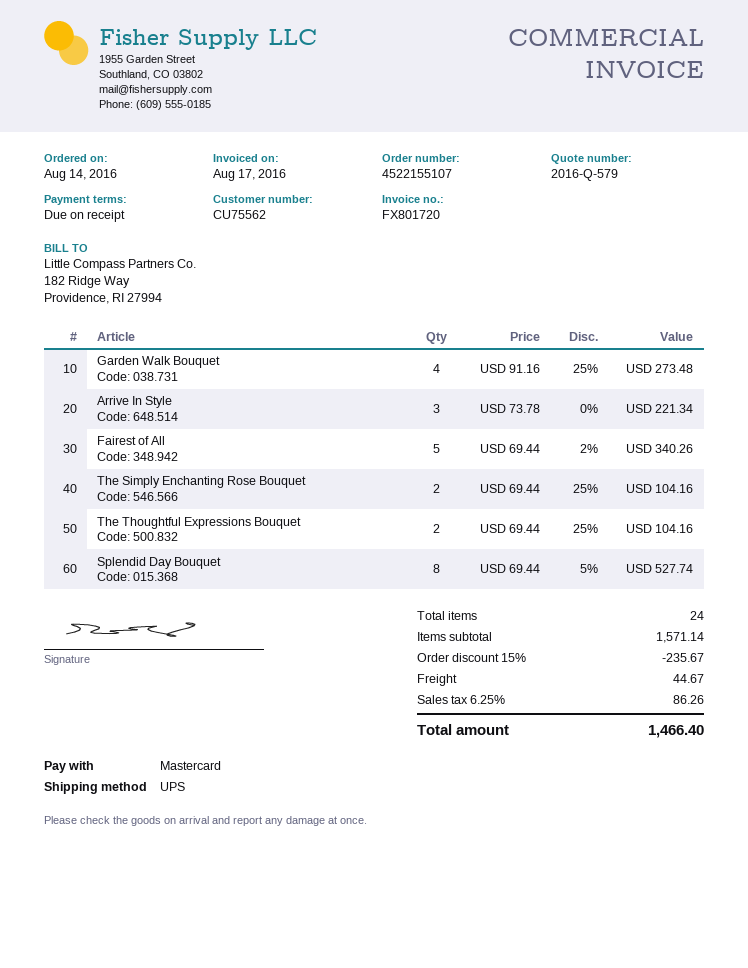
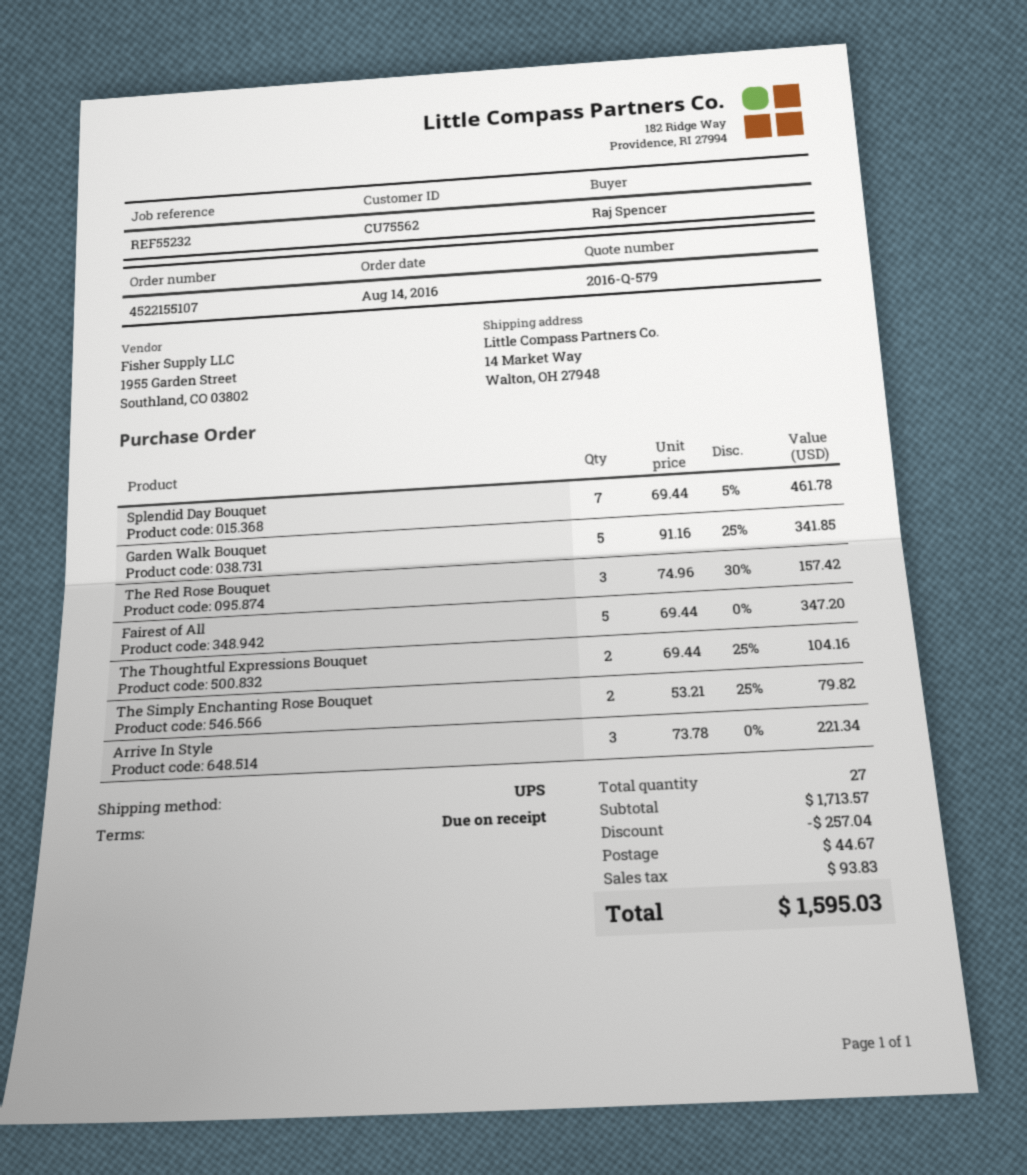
Garden Walk Bouquet: 4 x 91.16 - 25% = 273.48 -> 5 x 91.16 - 25% = 341.85
Fairest of All: 5 x 69.44 - 2% = 340.26 -> 5 x 69.44 = 347.20
The Simply Enchanting Rose Bouquet: 2 x 69.44 - 25% = 104.16 -> 2 x 53.21 - 25% = 79.82
Splendid Day Bouquet: 8 x 69.44 - 5% = 527.74 -> 7 x 69.44 - 5% = 461.78
The Red Rose Bouquet: none -> 3 x 74.96 - 30% = 157.42
total quantity: 24 -> 27
subtotal: 1571.14 -> 1713.57
discount: 235.67 -> 257.04
tax: 86.26 -> 93.83
total: 1466.40 -> 1595.03

